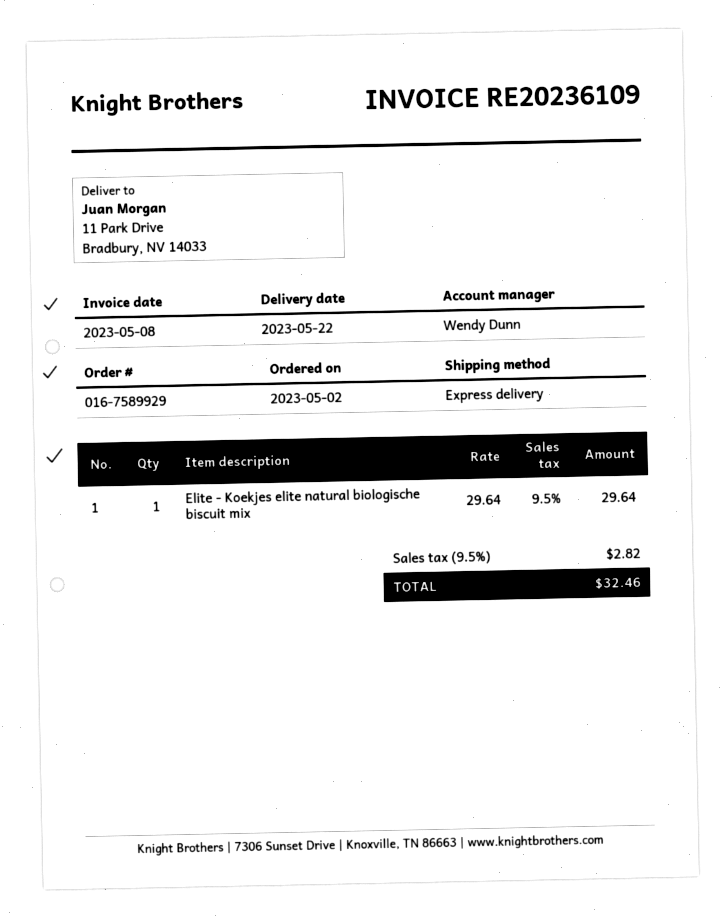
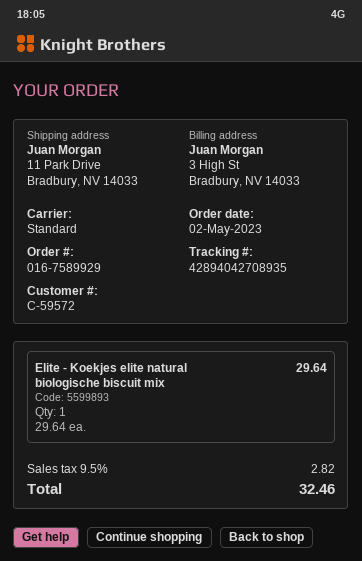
shipping method: express -> standard

